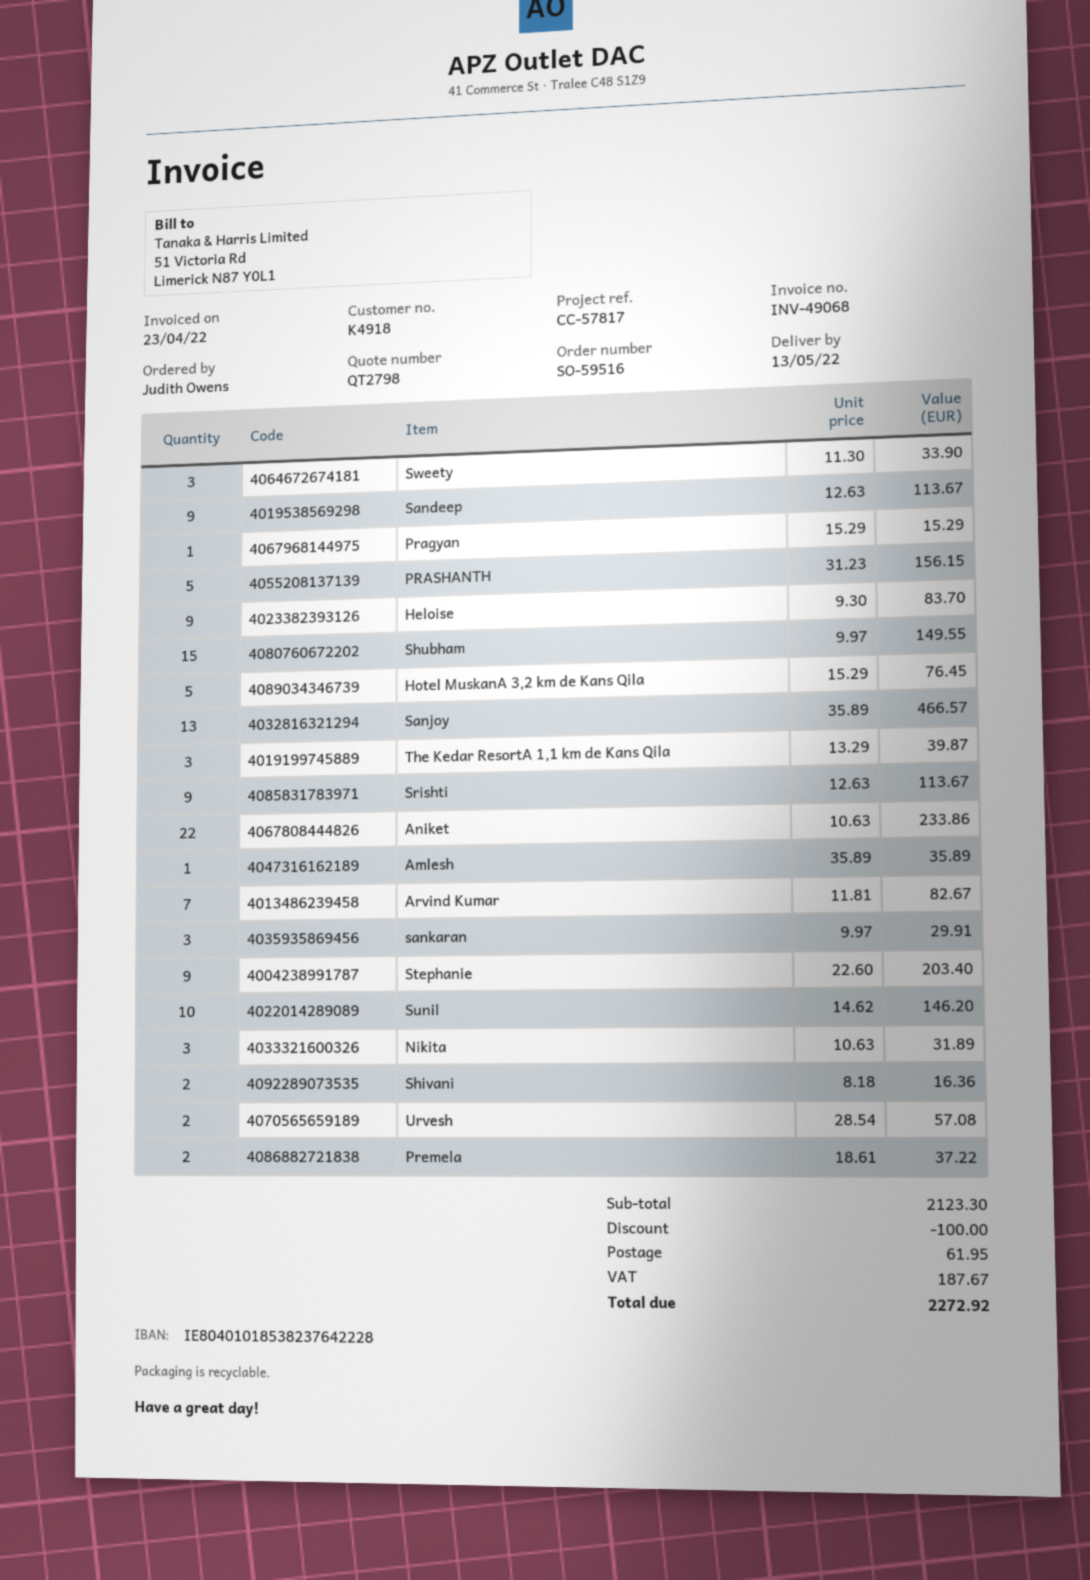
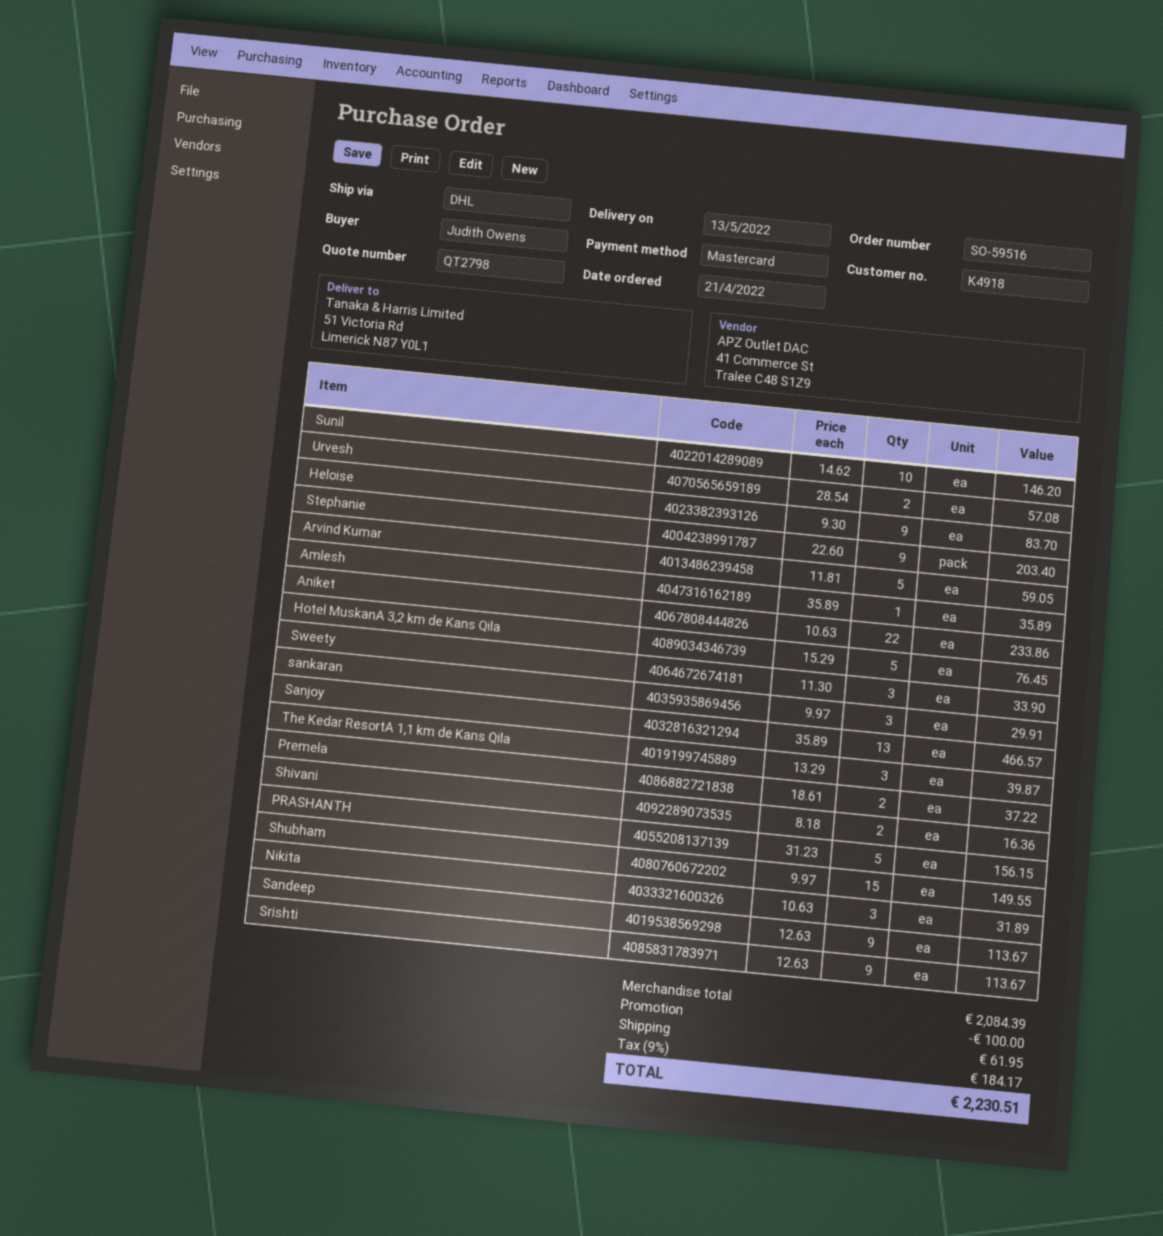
Pragyan: 1 x 15.29 = 15.29 -> none
Arvind Kumar: 7 x 11.81 = 82.67 -> 5 x 11.81 = 59.05
subtotal: 2123.30 -> 2084.39
tax: 187.67 -> 184.17
total: 2272.92 -> 2230.51

